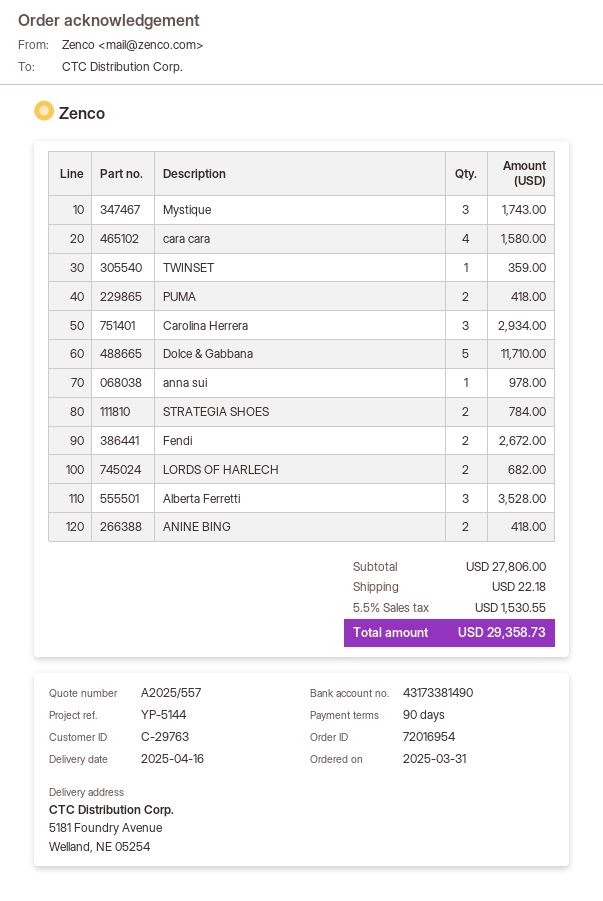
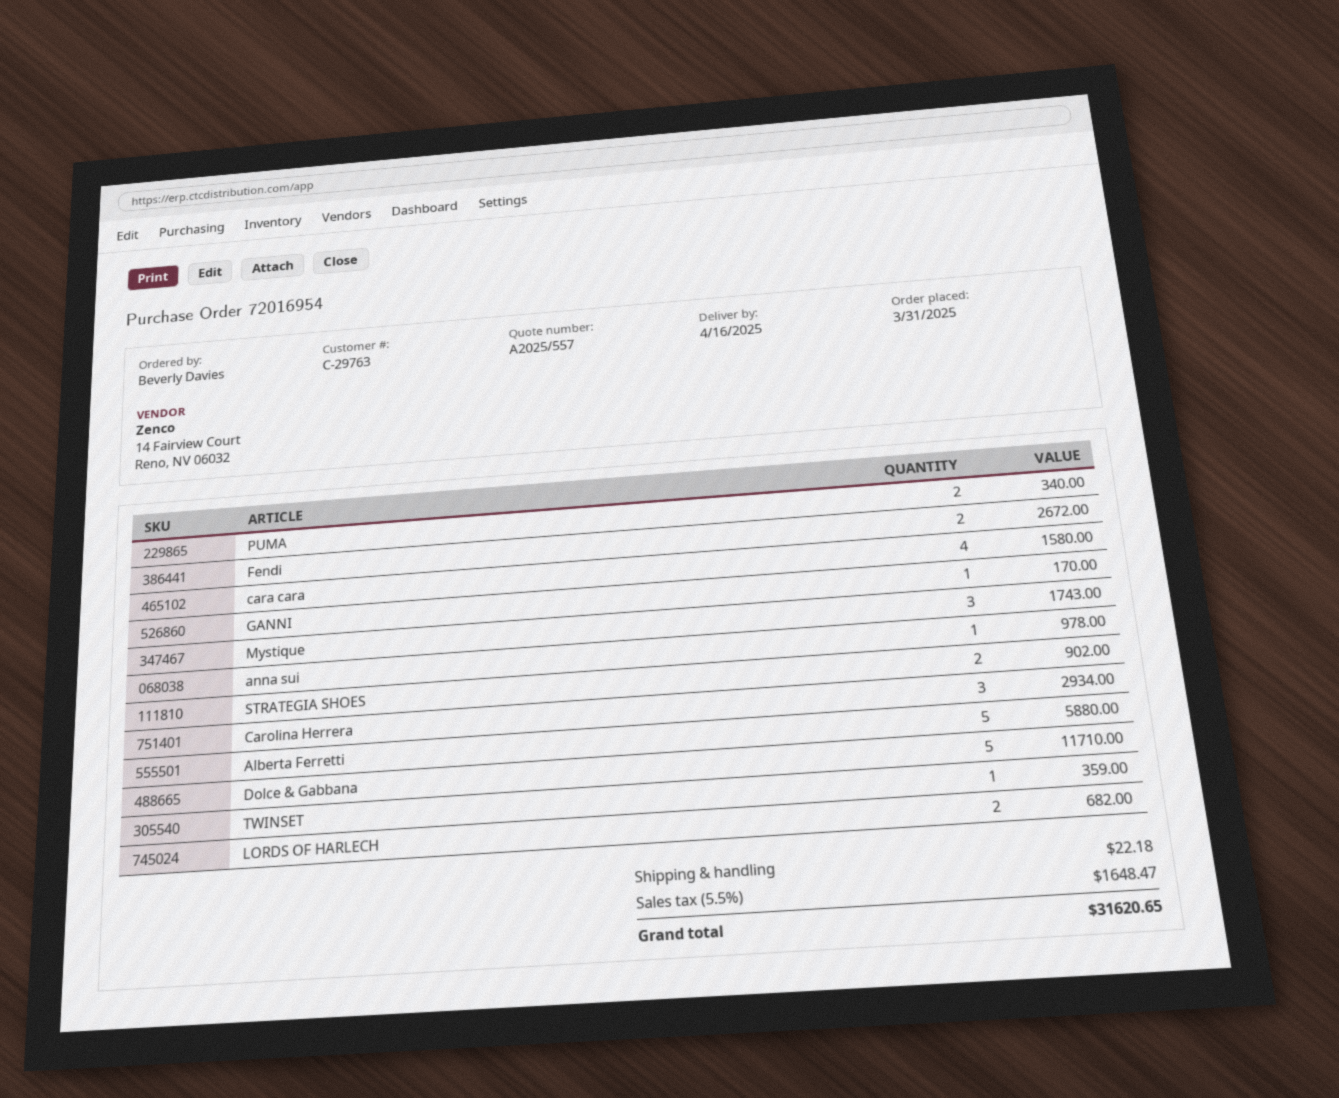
PUMA: 2 for 418.00 -> 2 for 340.00
STRATEGIA SHOES: 2 for 784.00 -> 2 for 902.00
Alberta Ferretti: 3 for 3528.00 -> 5 for 5880.00
ANINE BING: 2 for 418.00 -> none
GANNI: none -> 1 for 170.00
tax: 5.5% = 1530.55 -> 5.5% = 1648.47
total: 29358.73 -> 31620.65

